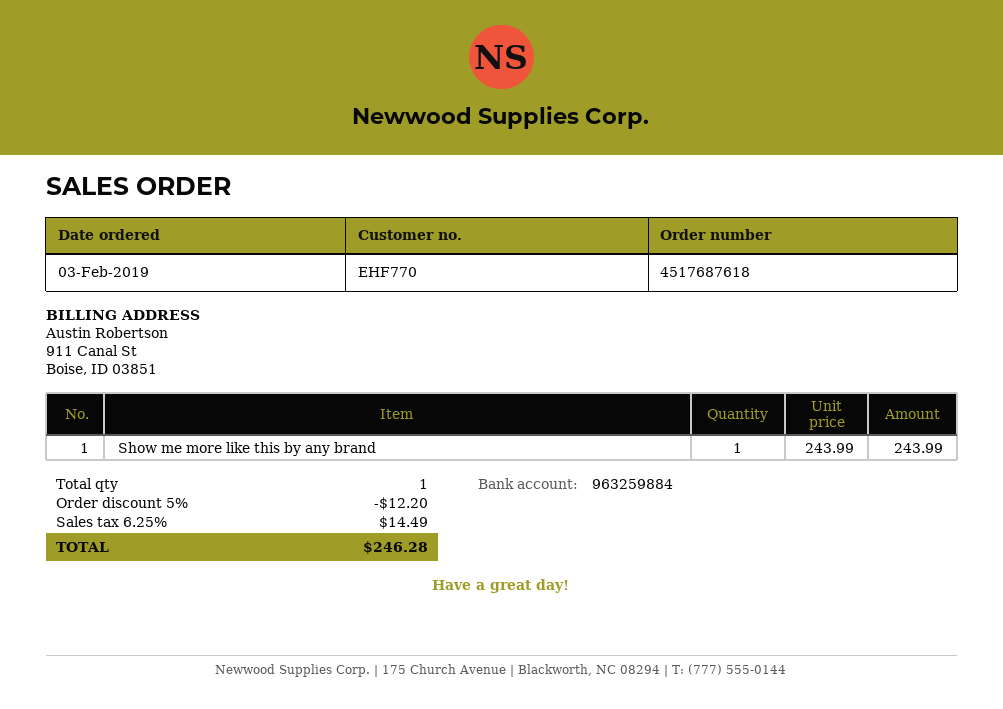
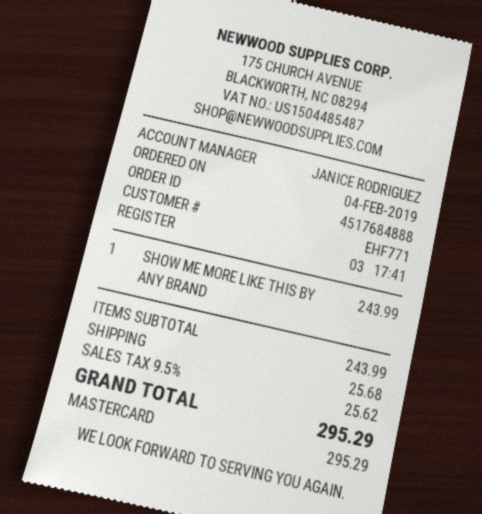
order number: 4517687618 -> 4517684888
order date: 2019-02-03 -> 2019-02-04
customer number: EHF770 -> EHF771
discount: 5% = 12.20 -> none
shipping: none -> 25.68
tax: 6.25% = 14.49 -> 9.5% = 25.62
total: 246.28 -> 295.29

